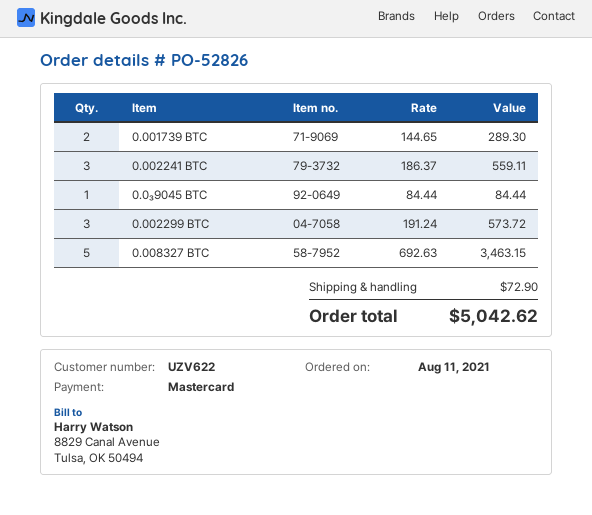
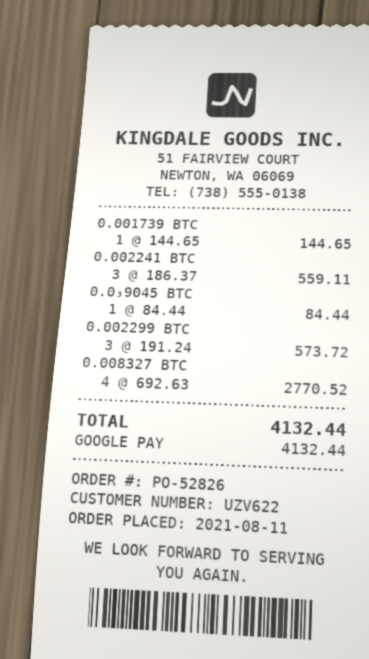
payment method: Mastercard -> Google Pay
0.001739 BTC: 2 x 144.65 = 289.30 -> 1 x 144.65 = 144.65
0.008327 BTC: 5 x 692.63 = 3463.15 -> 4 x 692.63 = 2770.52
shipping: 72.90 -> none
total: 5042.62 -> 4132.44

